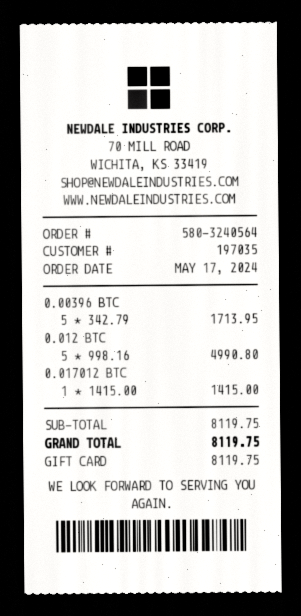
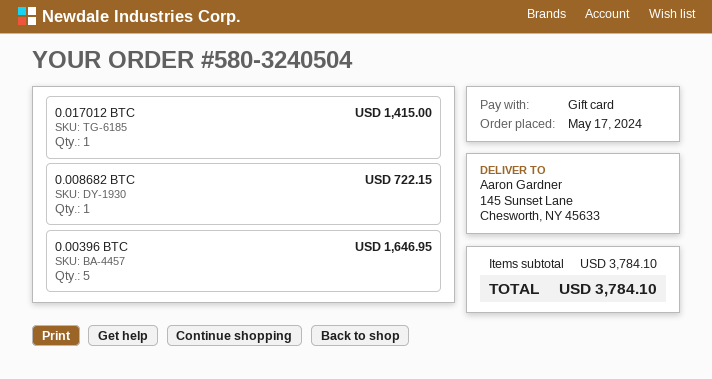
order number: 580-3240564 -> 580-3240504
0.00396 BTC: 5 for 1713.95 -> 5 for 1646.95
0.012 BTC: 5 for 4990.80 -> none
0.008682 BTC: none -> 1 for 722.15
subtotal: 8119.75 -> 3784.10
total: 8119.75 -> 3784.10

